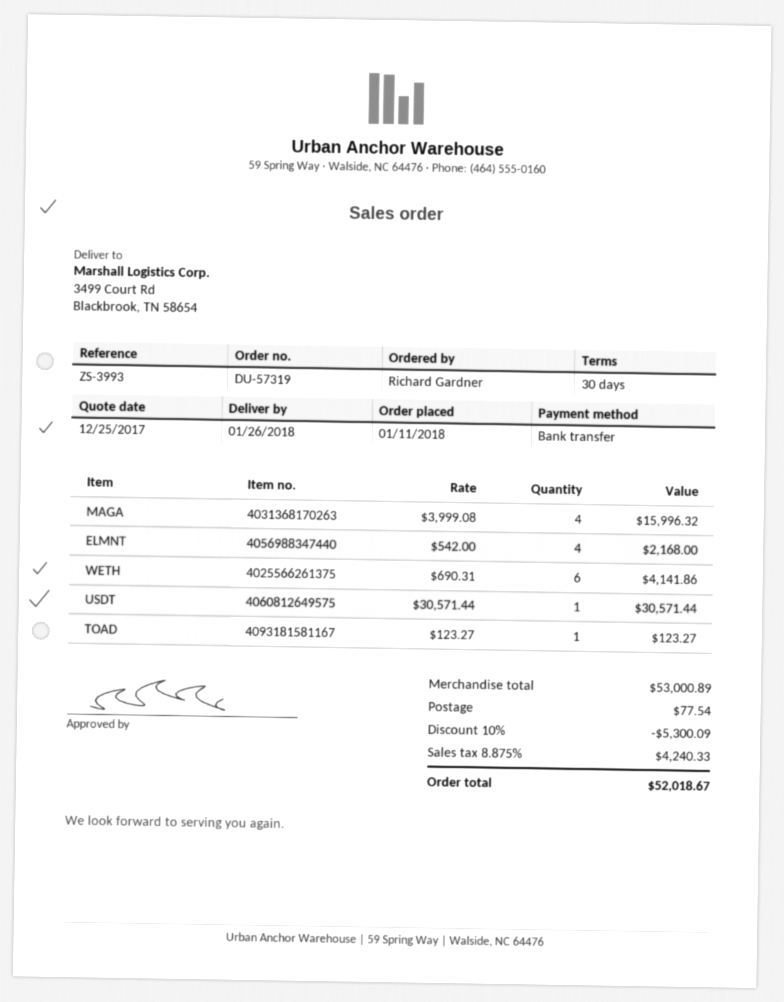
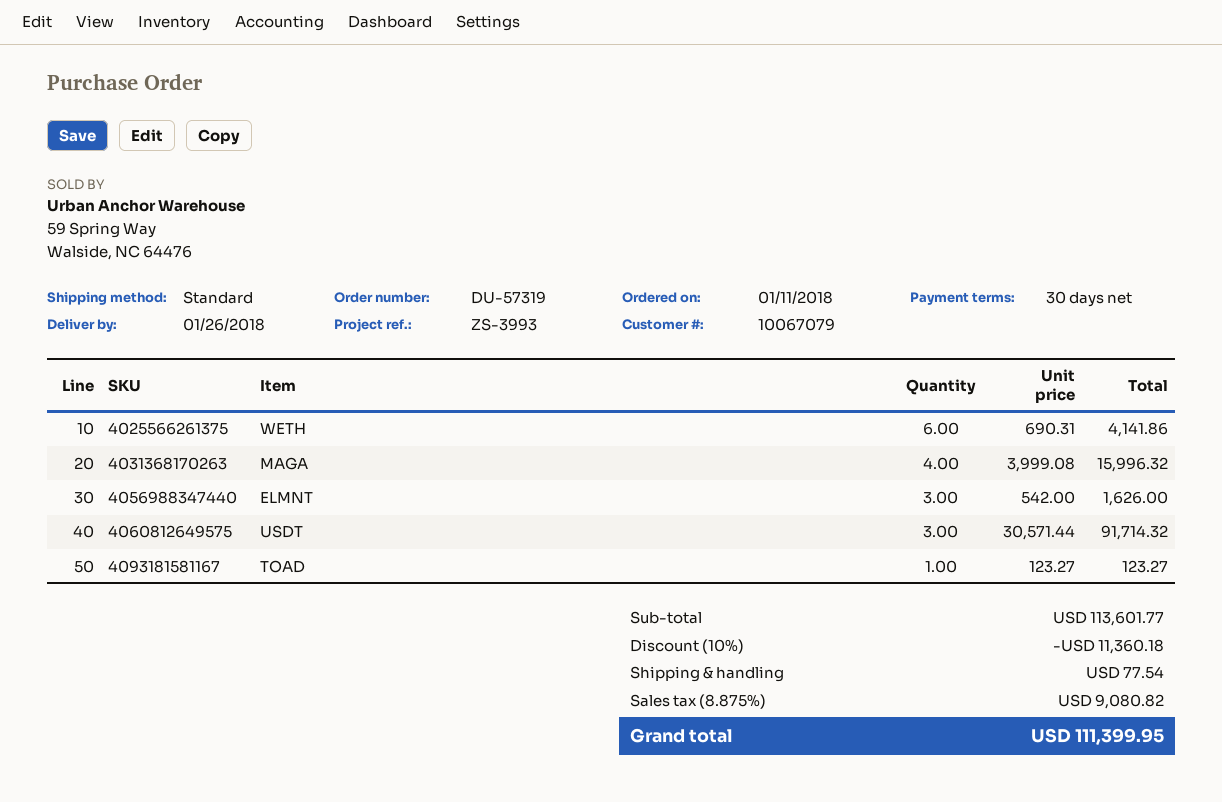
ELMNT: 4 x 542.00 = 2168.00 -> 3 x 542.00 = 1626.00
USDT: 1 x 30571.44 = 30571.44 -> 3 x 30571.44 = 91714.32
subtotal: 53000.89 -> 113601.77
discount: 10% = 5300.09 -> 10% = 11360.18
tax: 8.875% = 4240.33 -> 8.875% = 9080.82
total: 52018.67 -> 111399.95

